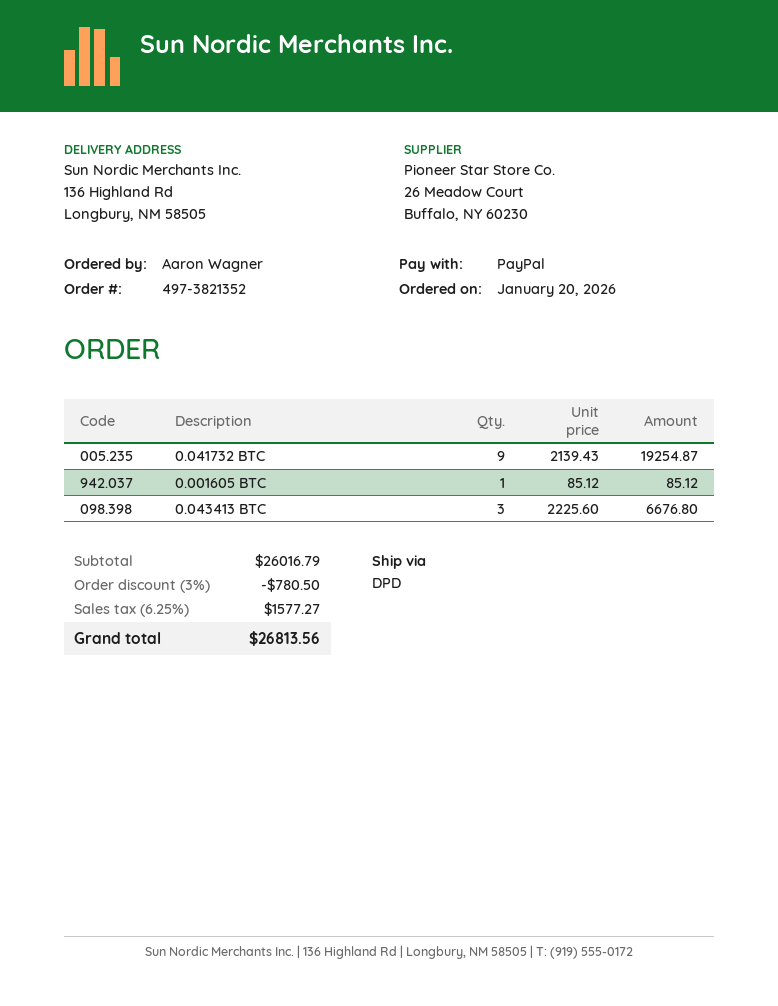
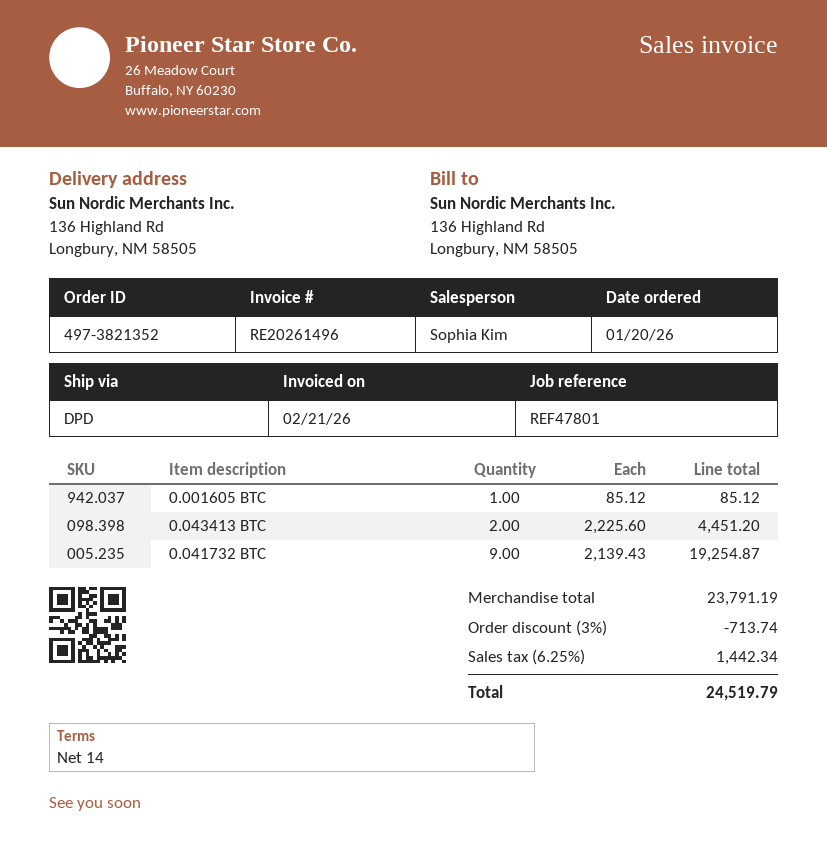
0.043413 BTC: 3 x 2225.60 = 6676.80 -> 2 x 2225.60 = 4451.20
subtotal: 26016.79 -> 23791.19
discount: 3% = 780.50 -> 3% = 713.74
tax: 6.25% = 1577.27 -> 6.25% = 1442.34
total: 26813.56 -> 24519.79

